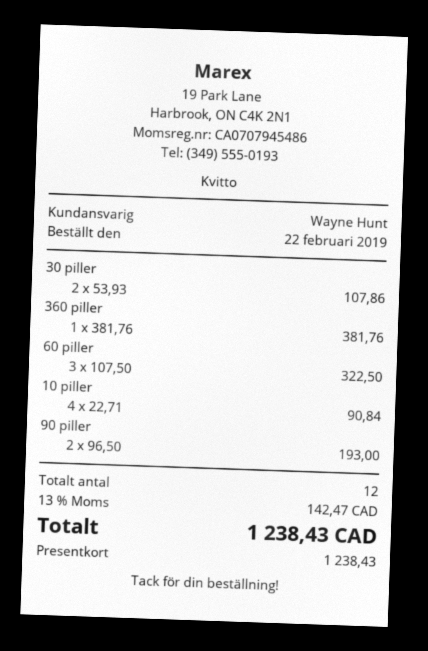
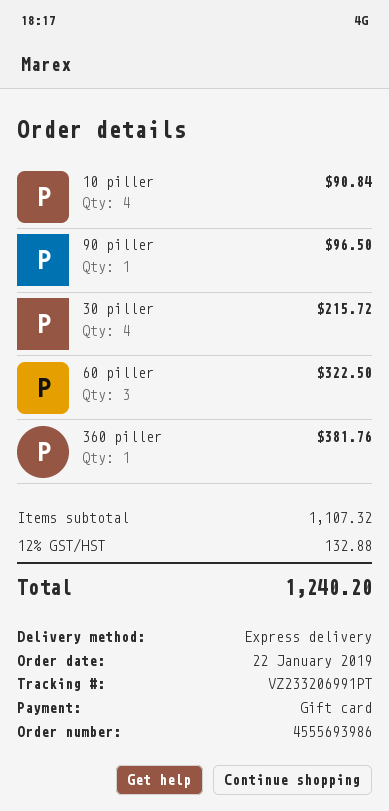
order date: 2019-02-22 -> 2019-01-22
30 piller: 2 for 107.86 -> 4 for 215.72
90 piller: 2 for 193.00 -> 1 for 96.50
tax: 13% = 142.47 -> 12% = 132.88
total: 1238.43 -> 1240.20

